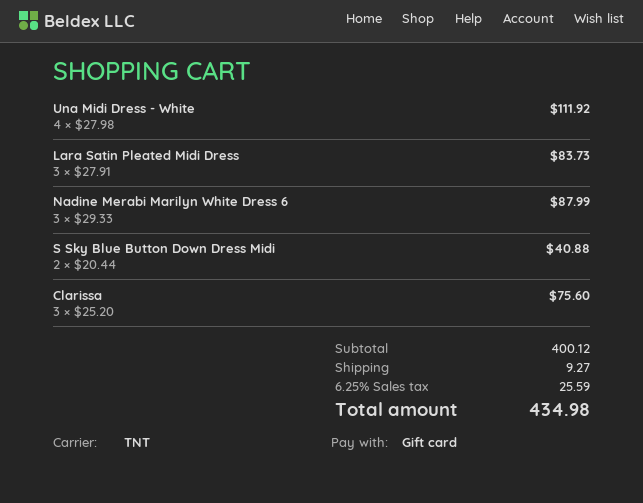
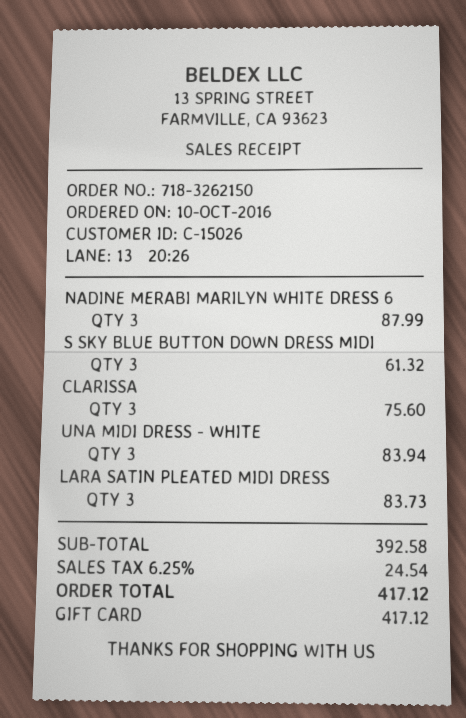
Una Midi Dress - White: 4 for 111.92 -> 3 for 83.94
S Sky Blue Button Down Dress Midi: 2 for 40.88 -> 3 for 61.32
subtotal: 400.12 -> 392.58
shipping: 9.27 -> none
tax: 6.25% = 25.59 -> 6.25% = 24.54
total: 434.98 -> 417.12

